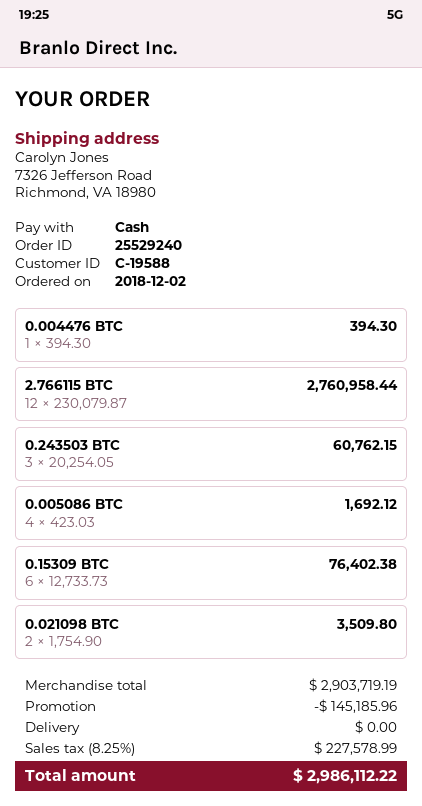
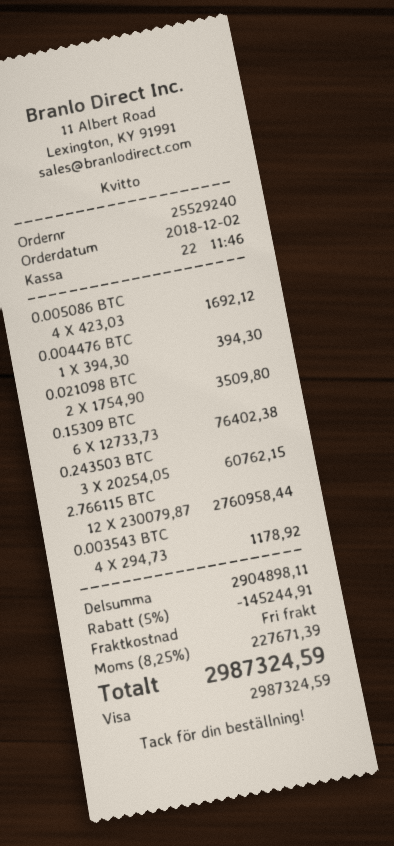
payment method: cash -> Visa
0.003543 BTC: none -> 4 x 294.73 = 1178.92
subtotal: 2903719.19 -> 2904898.11
discount: 145185.96 -> 145244.91
tax: 8.25% = 227578.99 -> 8.25% = 227671.39
total: 2986112.22 -> 2987324.59

